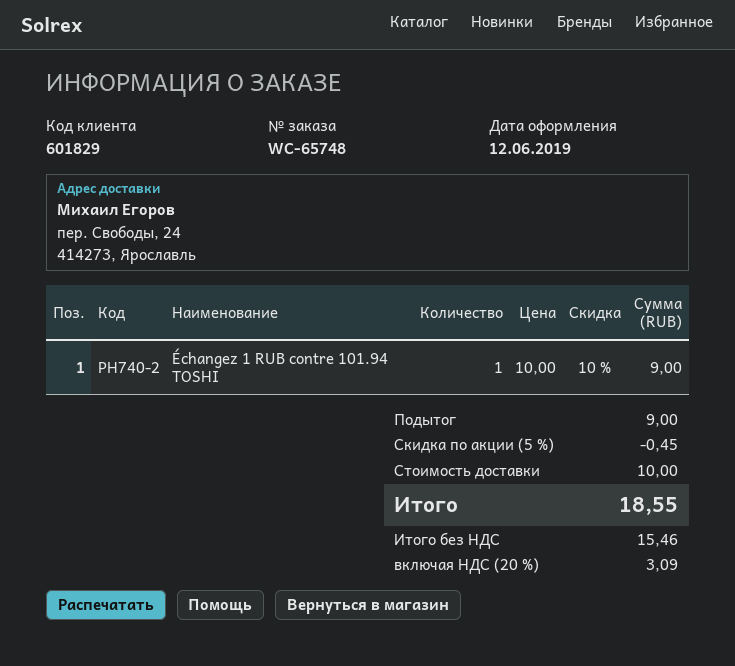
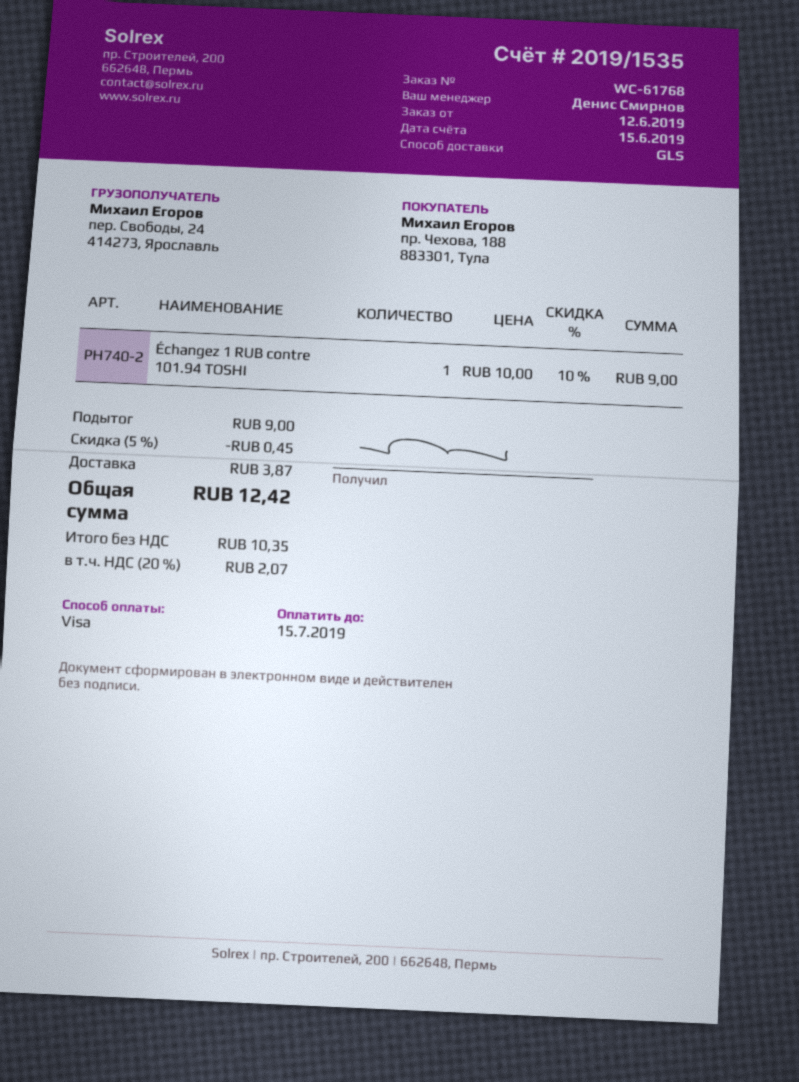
order number: WC-65748 -> WC-61768
shipping: 10.00 -> 3.87
net: 15.46 -> 10.35
tax: 20% = 3.09 -> 20% = 2.07
total: 18.55 -> 12.42

